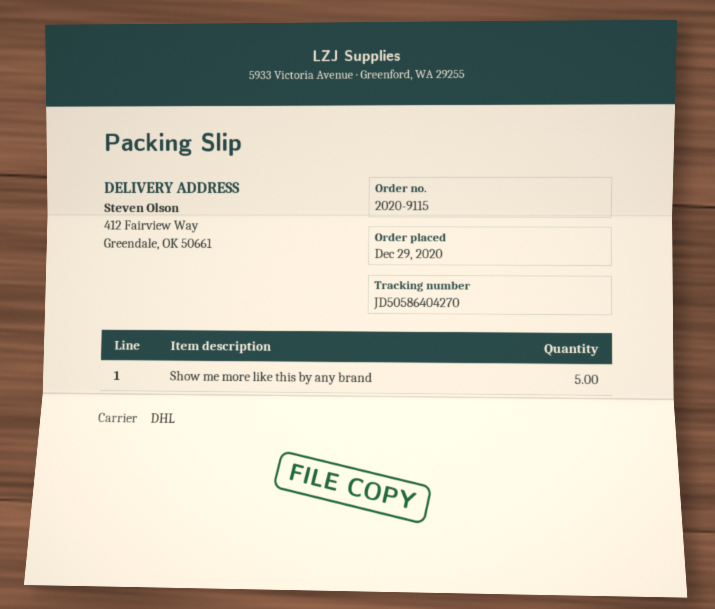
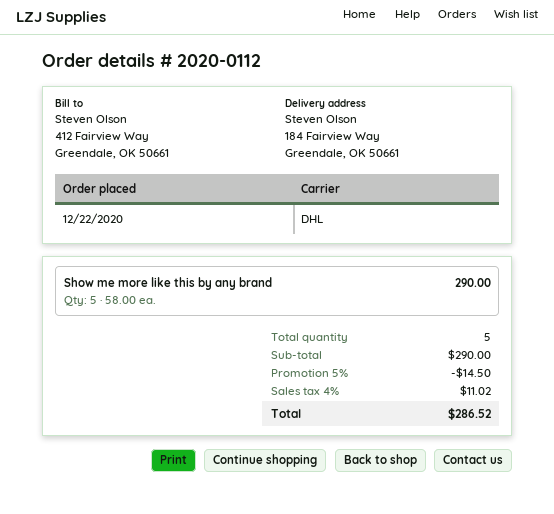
order number: 2020-9115 -> 2020-0112
order date: 2020-12-29 -> 2020-12-22
ship to: 412 Fairview Way, Greendale, OK 50661 -> 184 Fairview Way, Greendale, OK 50661

